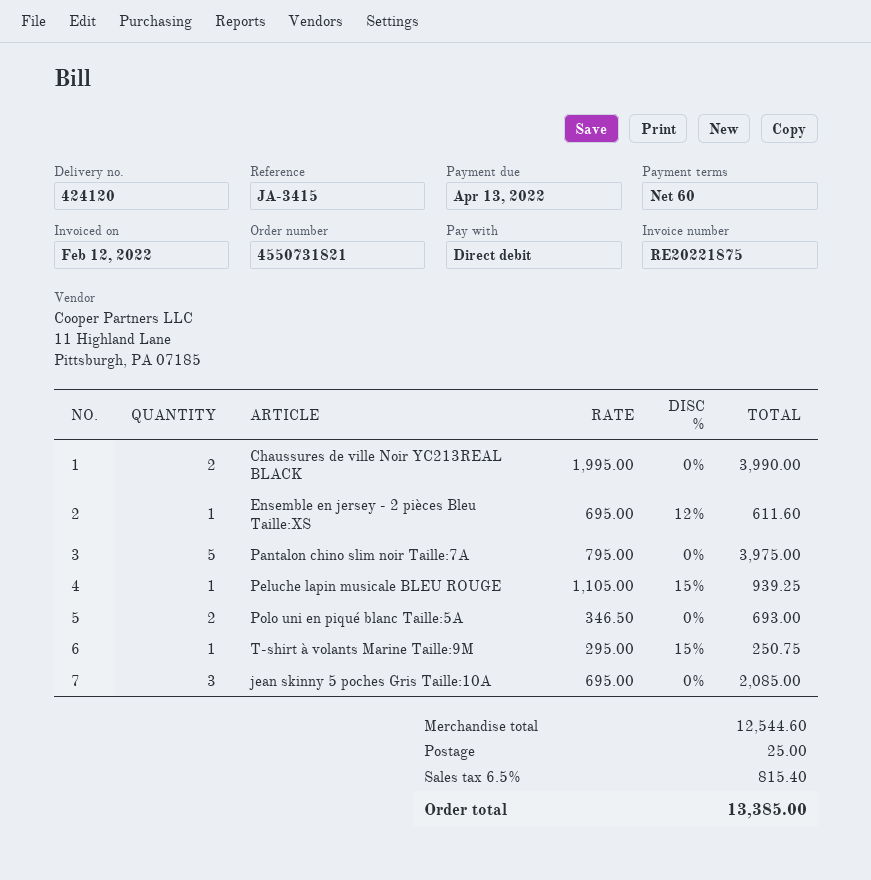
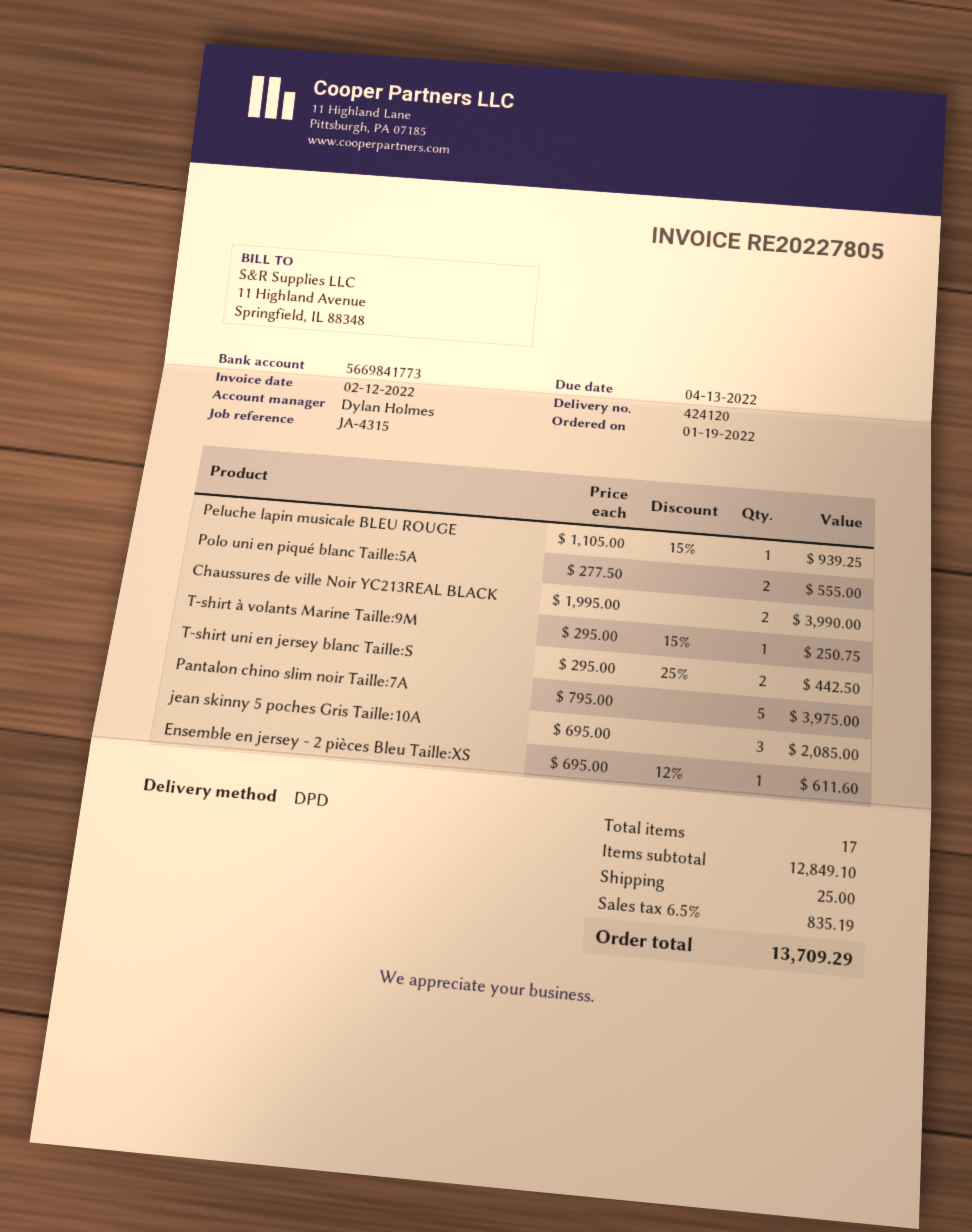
invoice number: RE20221875 -> RE20227805
reference: JA-3415 -> JA-4315
Polo uni en piqué blanc Taille:5A: 2 x 346.50 = 693.00 -> 2 x 277.50 = 555.00
T-shirt uni en jersey blanc Taille:S: none -> 2 x 295.00 - 25% = 442.50
subtotal: 12544.60 -> 12849.10
tax: 6.5% = 815.40 -> 6.5% = 835.19
total: 13385.00 -> 13709.29

